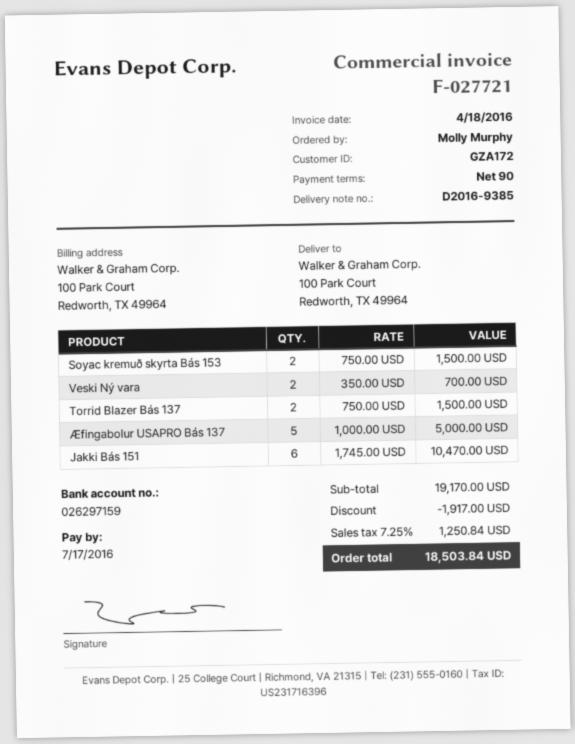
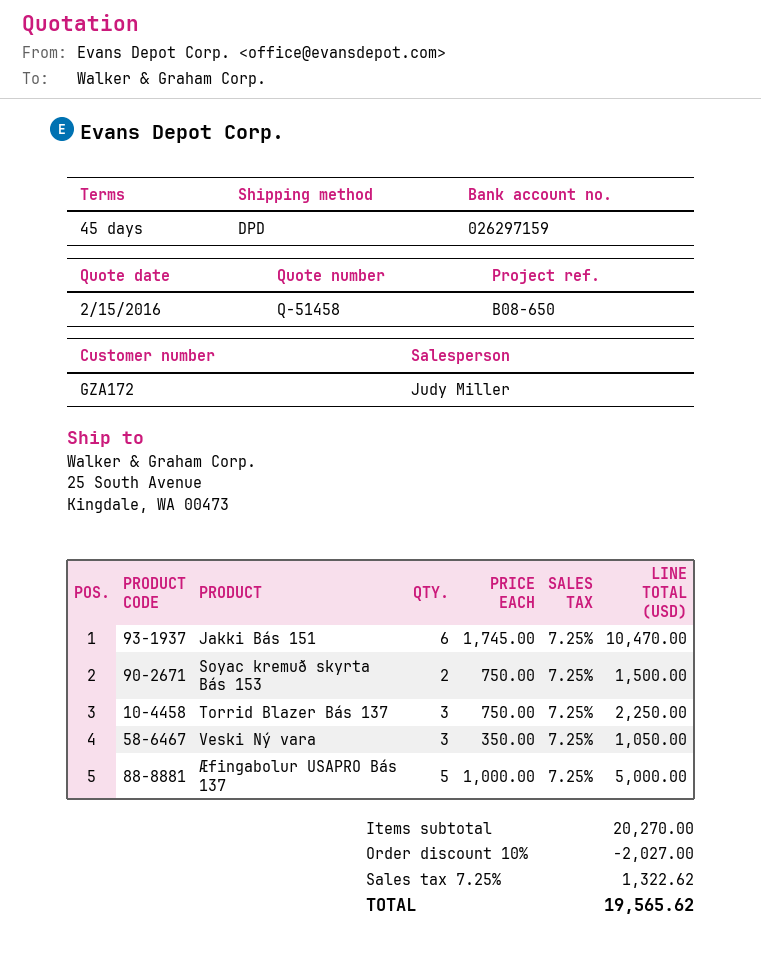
payment terms: 90 days -> 45 days
ship to: 100 Park Court, Redworth, TX 49964 -> 25 South Avenue, Kingdale, WA 00473
Veski Ný vara: 2 x 350.00 = 700.00 -> 3 x 350.00 = 1050.00
Torrid Blazer Bás 137: 2 x 750.00 = 1500.00 -> 3 x 750.00 = 2250.00
subtotal: 19170.00 -> 20270.00
discount: 1917.00 -> 2027.00
tax: 7.25% = 1250.84 -> 7.25% = 1322.62
total: 18503.84 -> 19565.62

